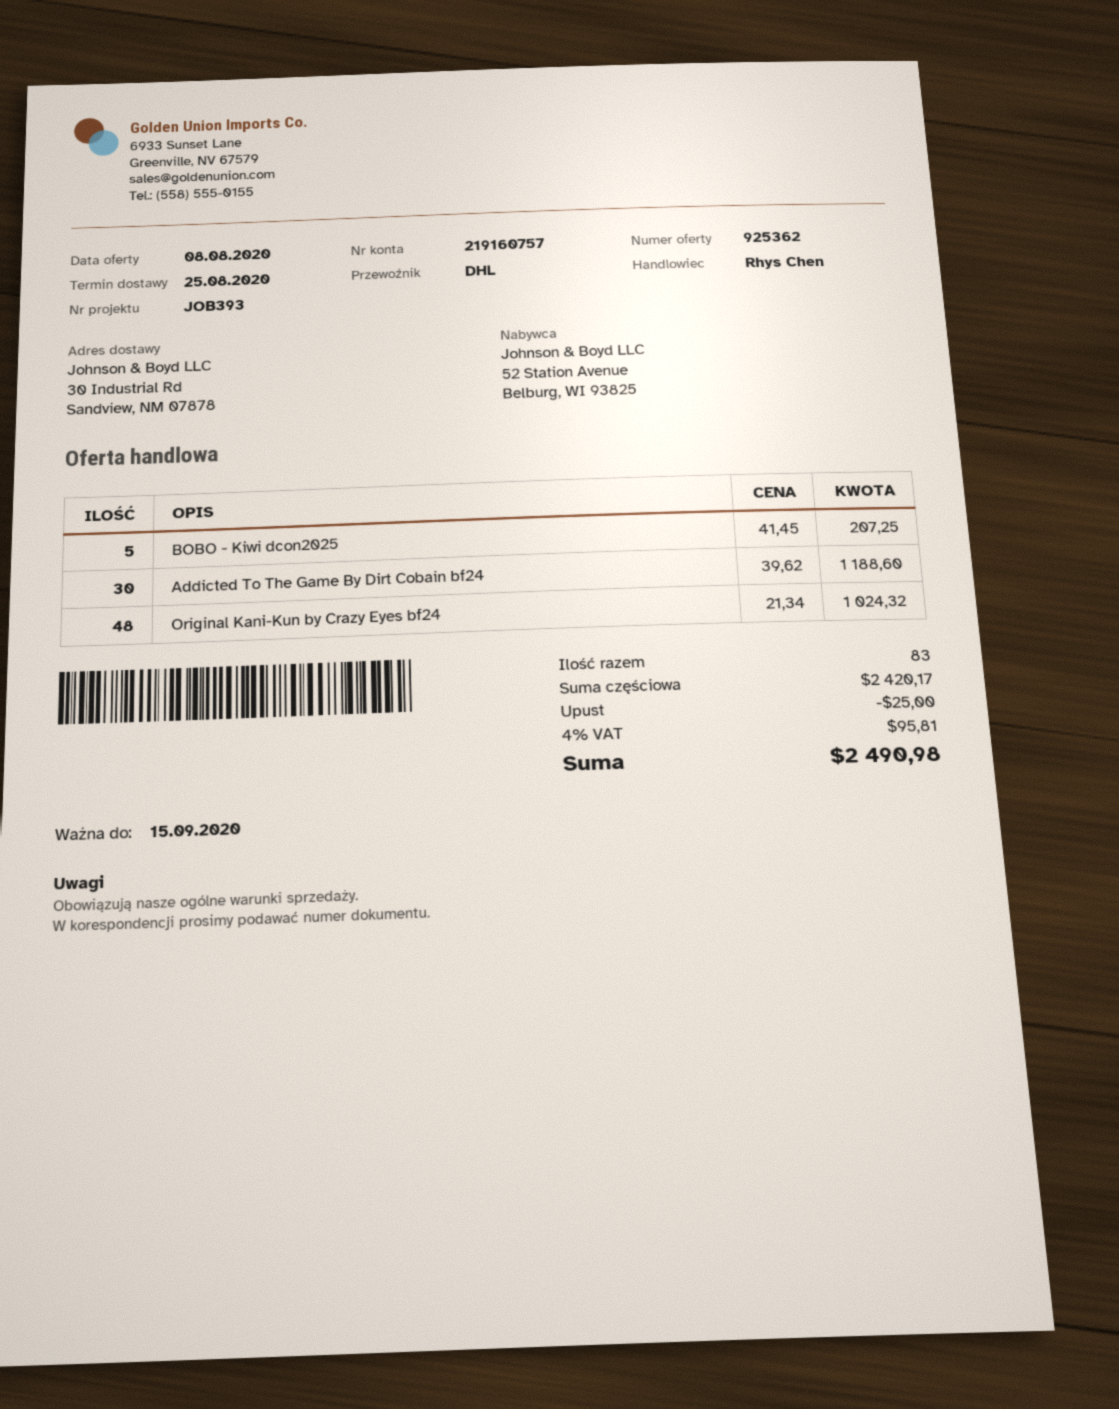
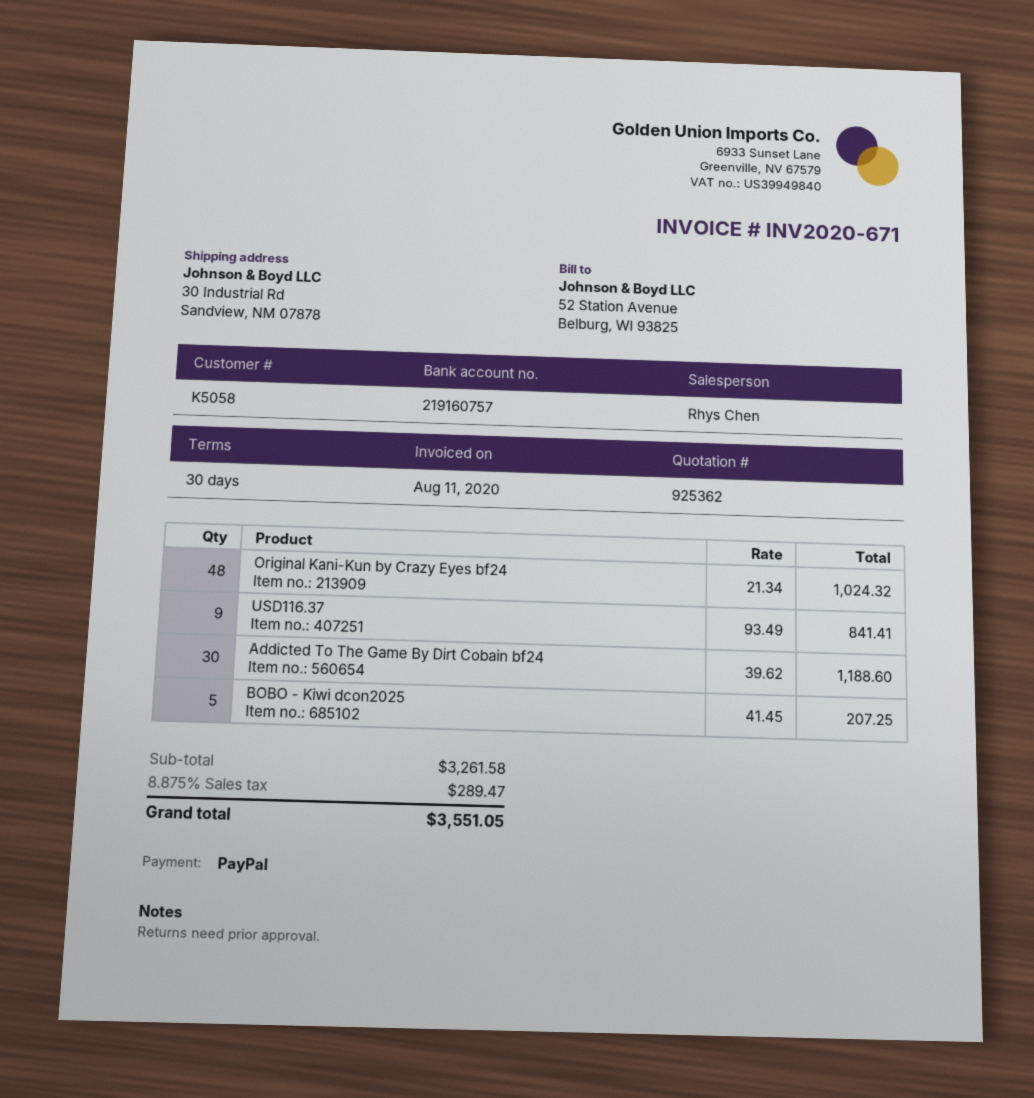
USD116.37: none -> 9 x 93.49 = 841.41
subtotal: 2420.17 -> 3261.58
discount: 25.00 -> none
tax: 4% = 95.81 -> 8.875% = 289.47
total: 2490.98 -> 3551.05

